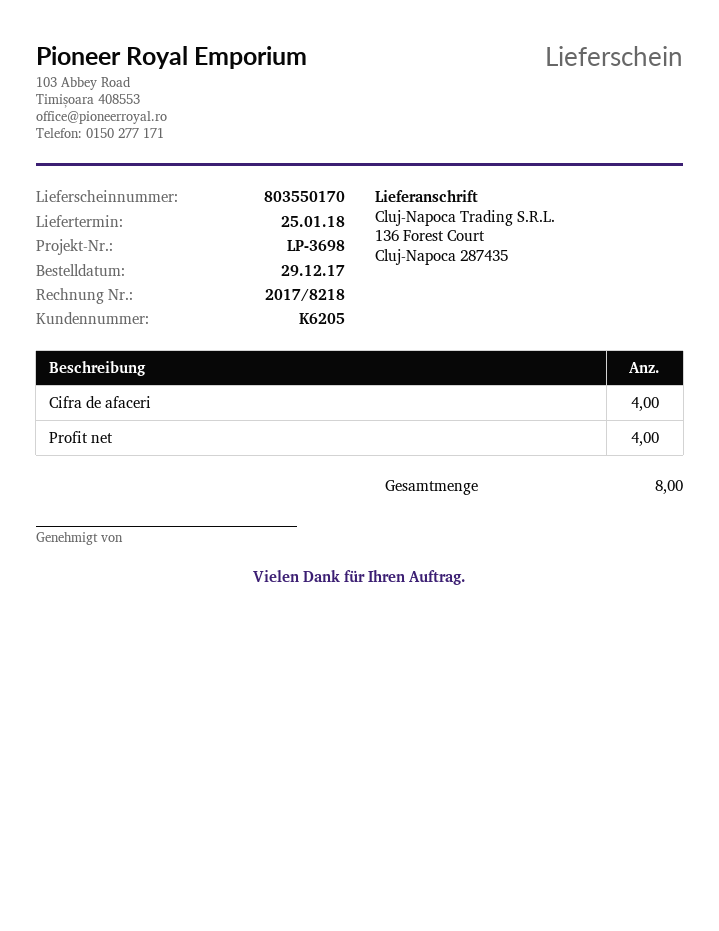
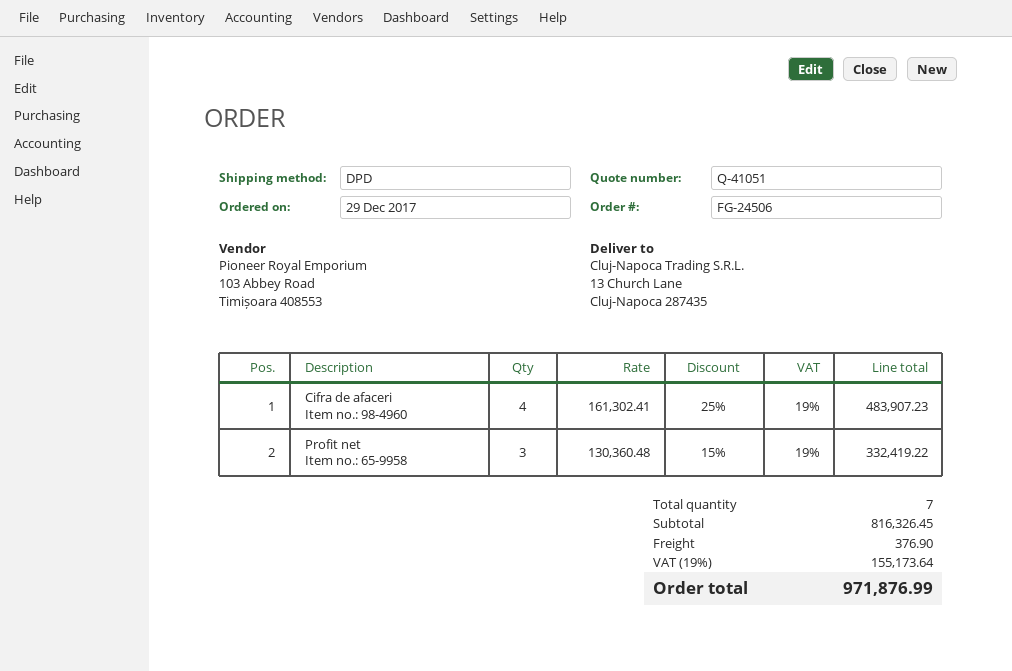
ship to: 136 Forest Court, Cluj-Napoca 287435 -> 13 Church Lane, Cluj-Napoca 287435
Profit net: 4 -> 3
total quantity: 8 -> 7

